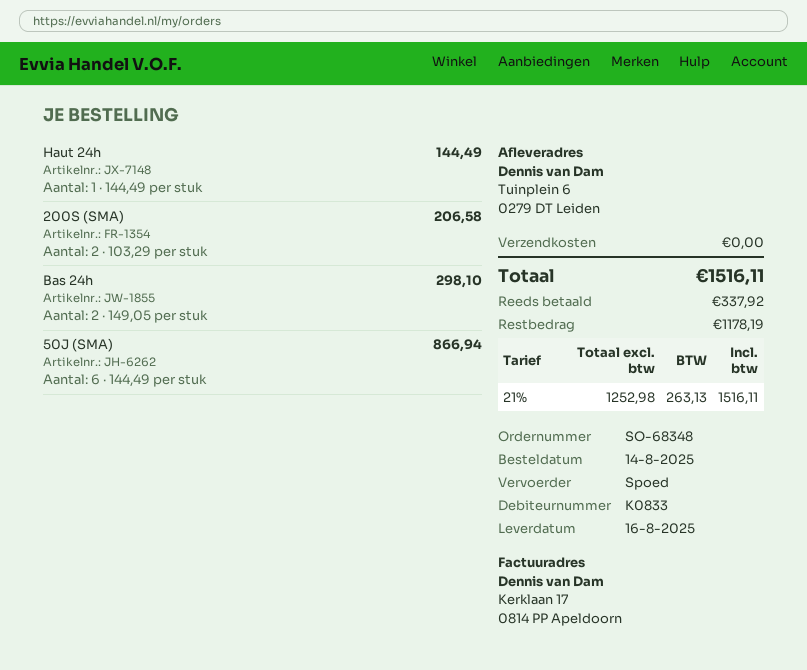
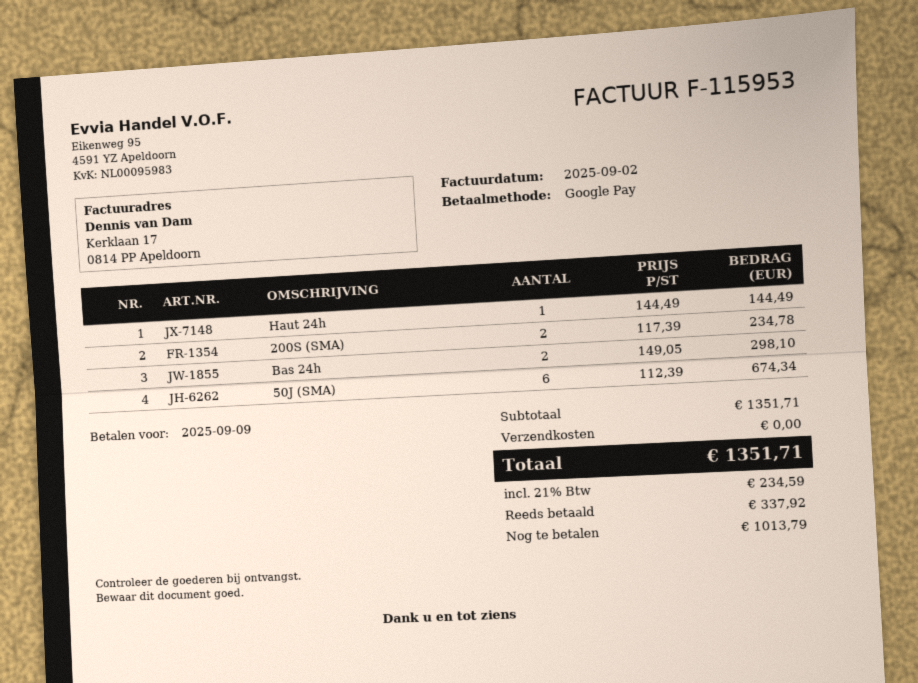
200S (SMA): 2 x 103.29 = 206.58 -> 2 x 117.39 = 234.78
50J (SMA): 6 x 144.49 = 866.94 -> 6 x 112.39 = 674.34
tax: 21% = 263.13 -> 21% = 234.59
total: 1516.11 -> 1351.71
balance: 1178.19 -> 1013.79

